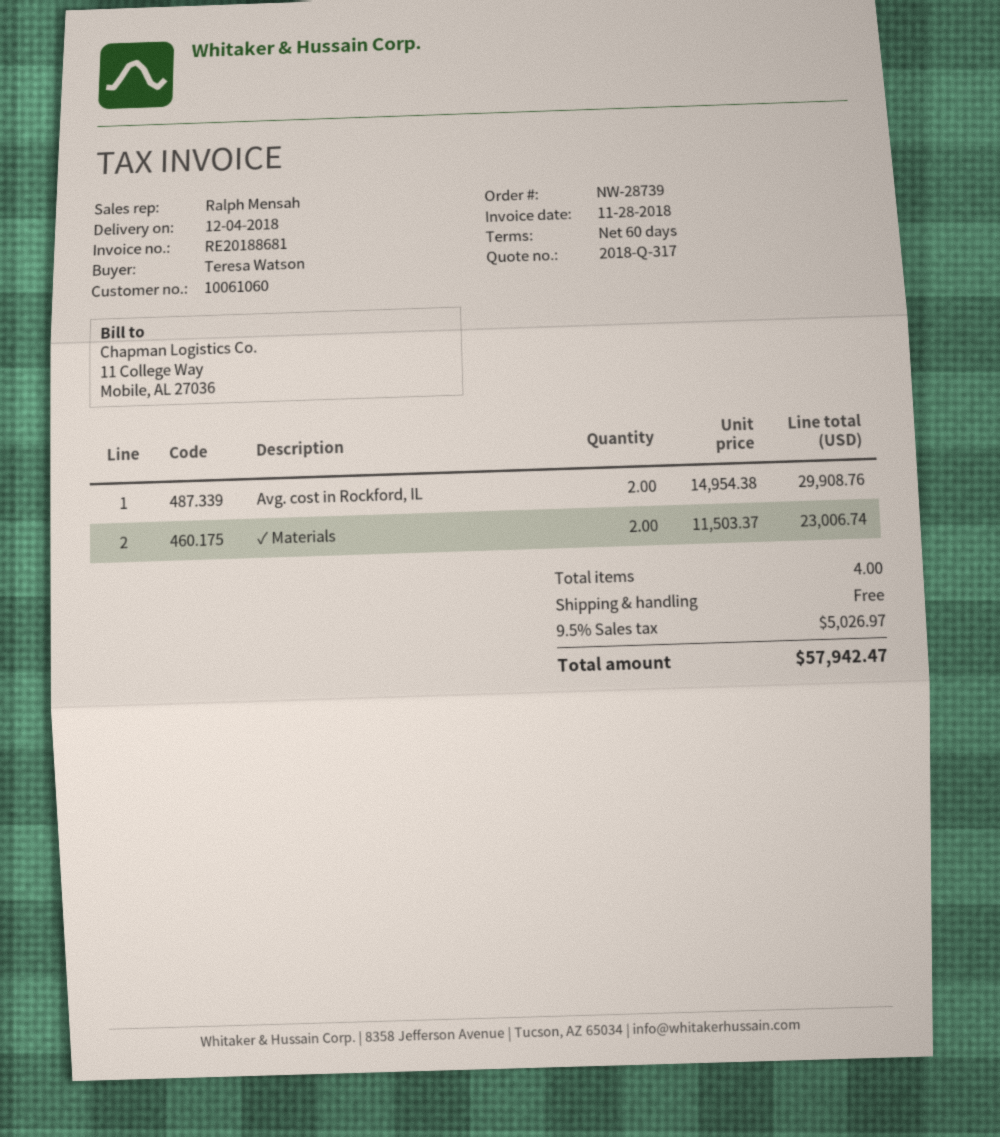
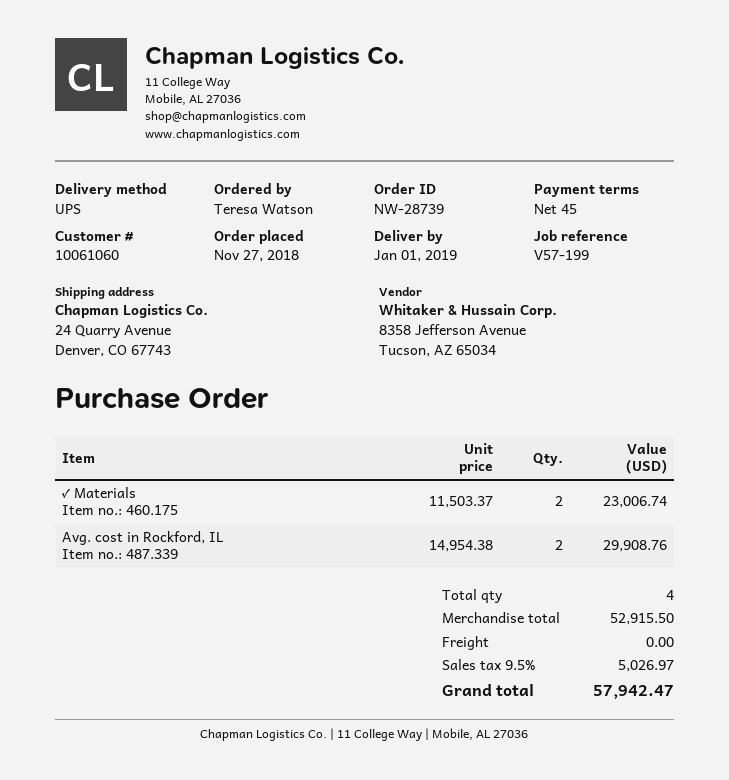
delivery date: 2018-12-04 -> 2019-01-01
payment terms: 60 days -> 45 days

